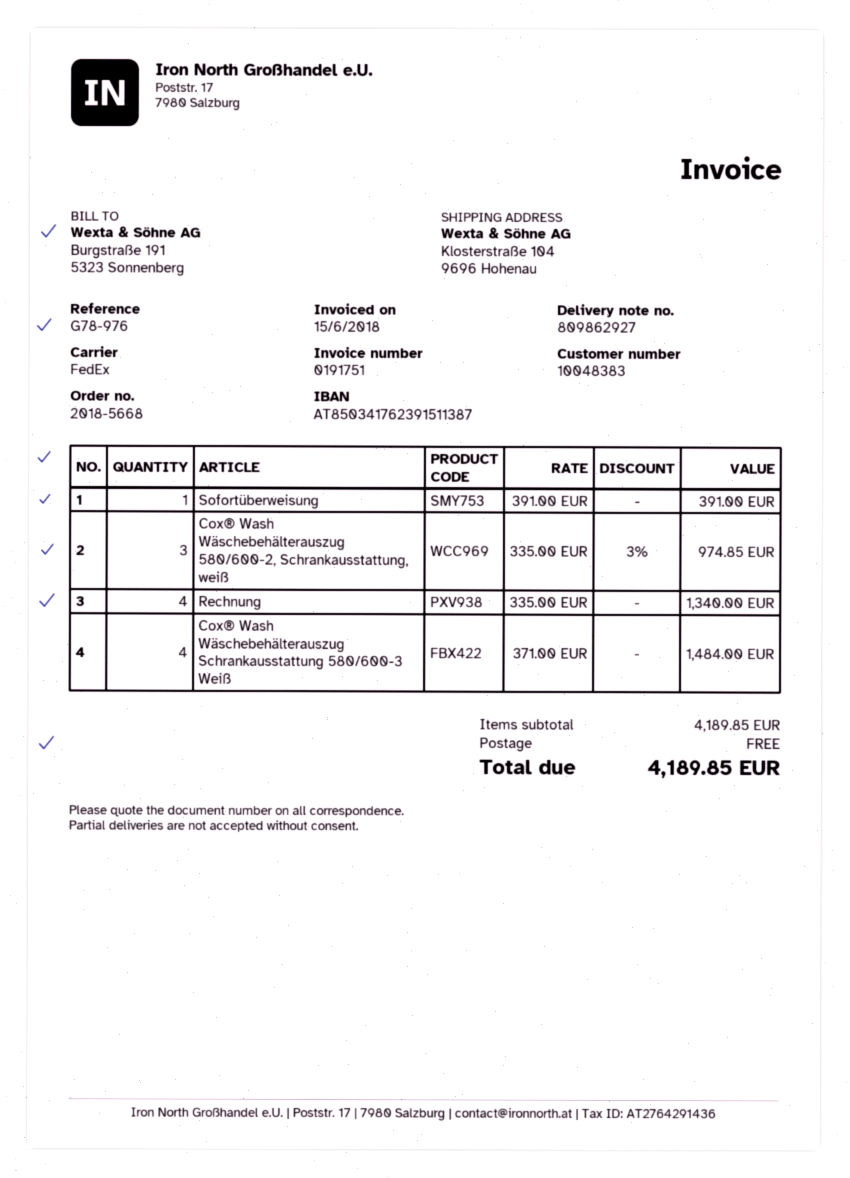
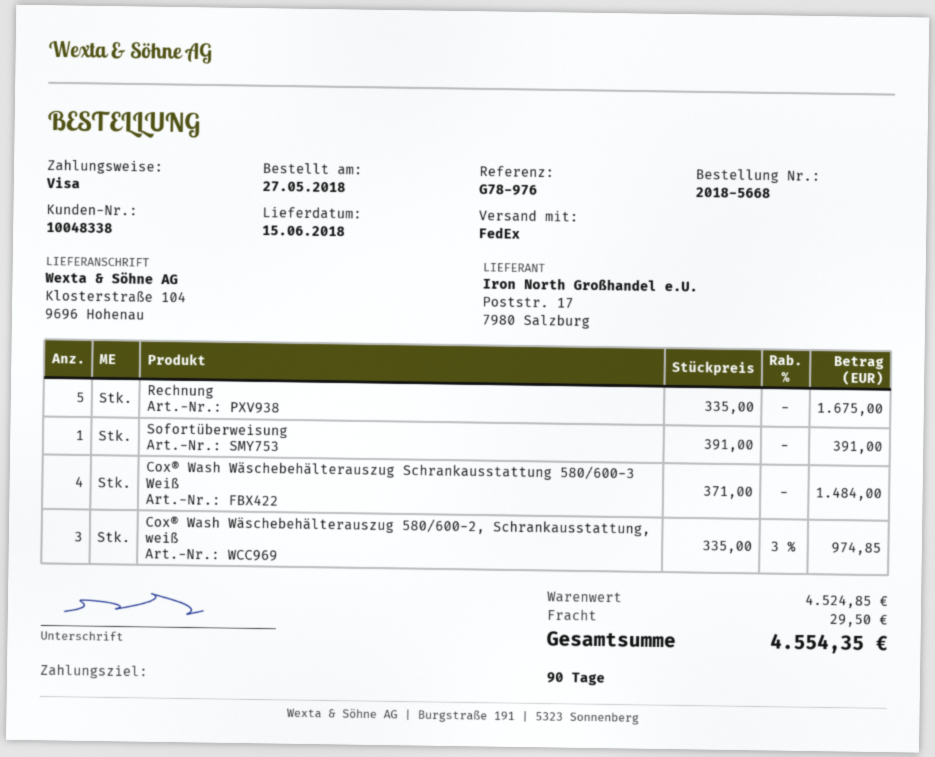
customer number: 10048383 -> 10048338
Rechnung: 4 x 335.00 = 1340.00 -> 5 x 335.00 = 1675.00
subtotal: 4189.85 -> 4524.85
shipping: 0.00 -> 29.50
total: 4189.85 -> 4554.35

